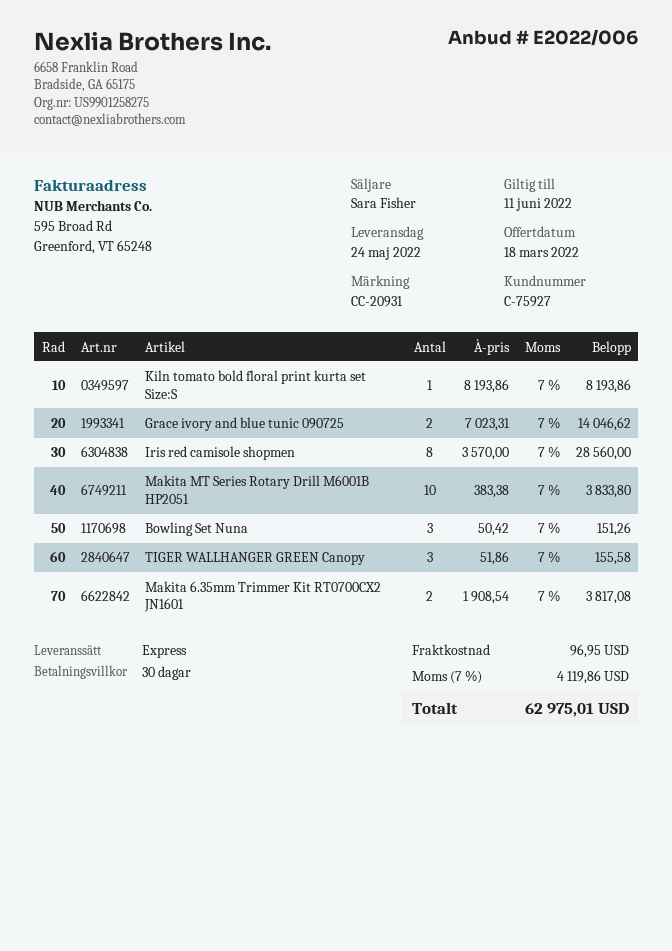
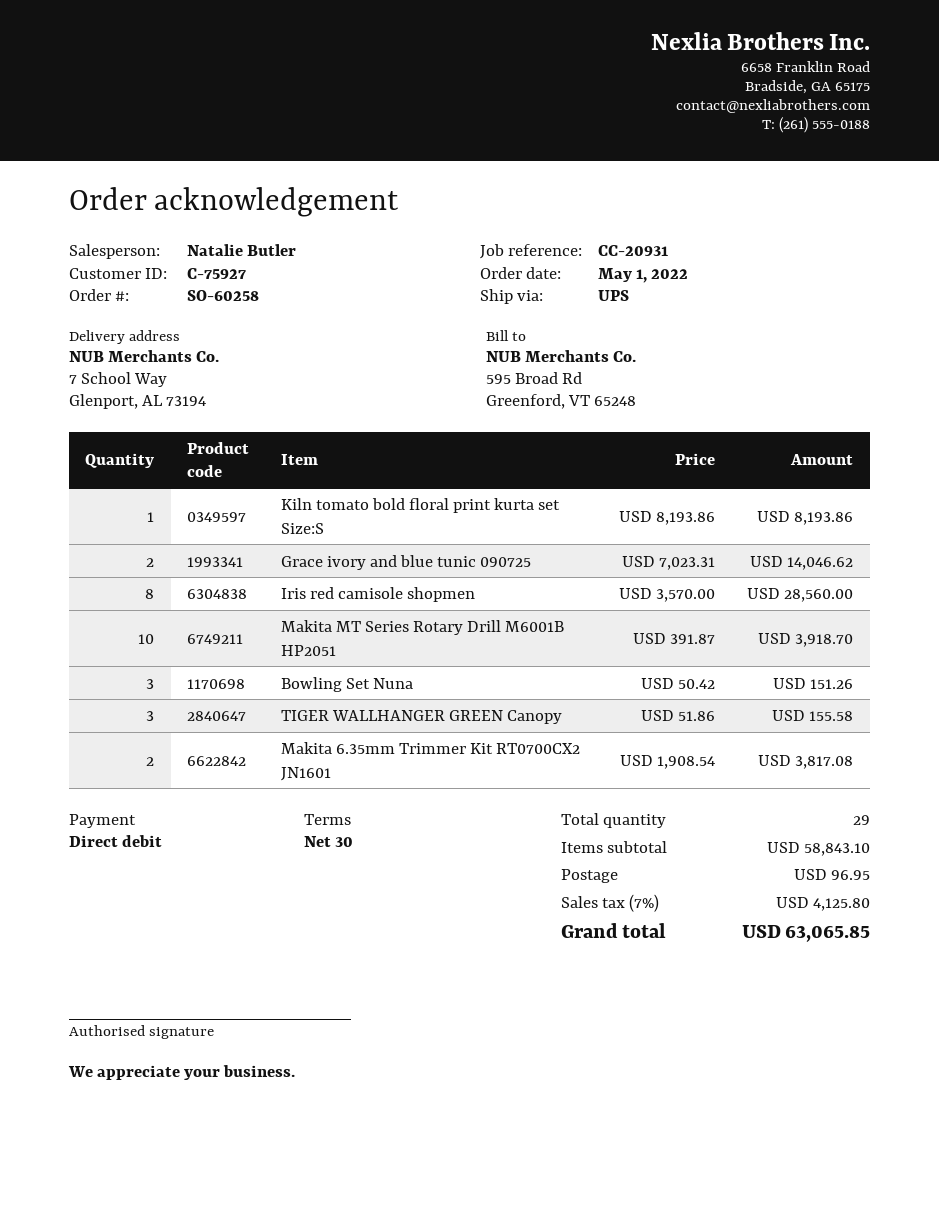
sales rep: Sara Fisher -> Natalie Butler
shipping method: express -> UPS
Makita MT Series Rotary Drill M6001B HP2051: 10 x 383.38 = 3833.80 -> 10 x 391.87 = 3918.70
tax: 7% = 4119.86 -> 7% = 4125.80
total: 62975.01 -> 63065.85

